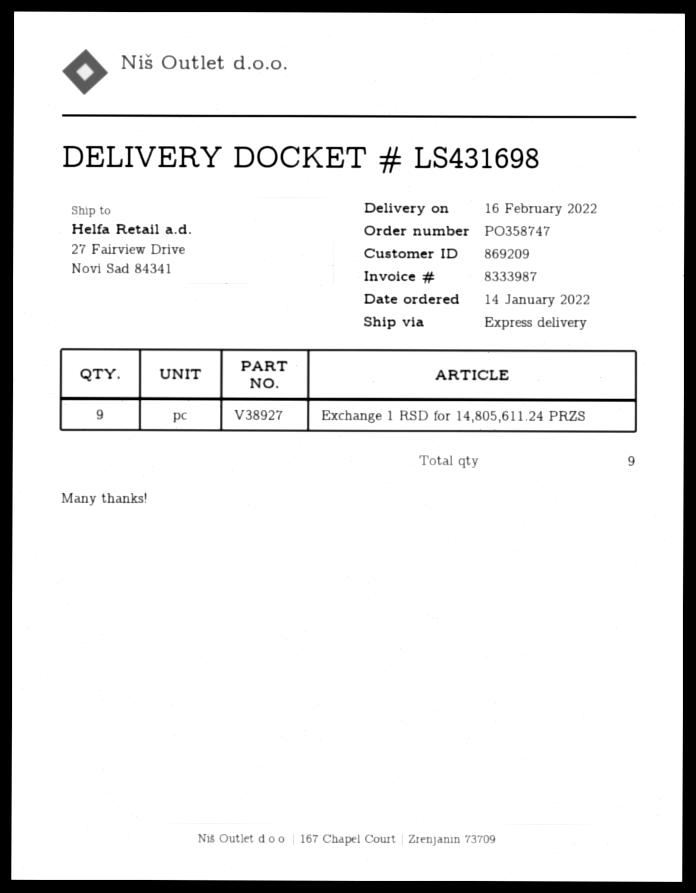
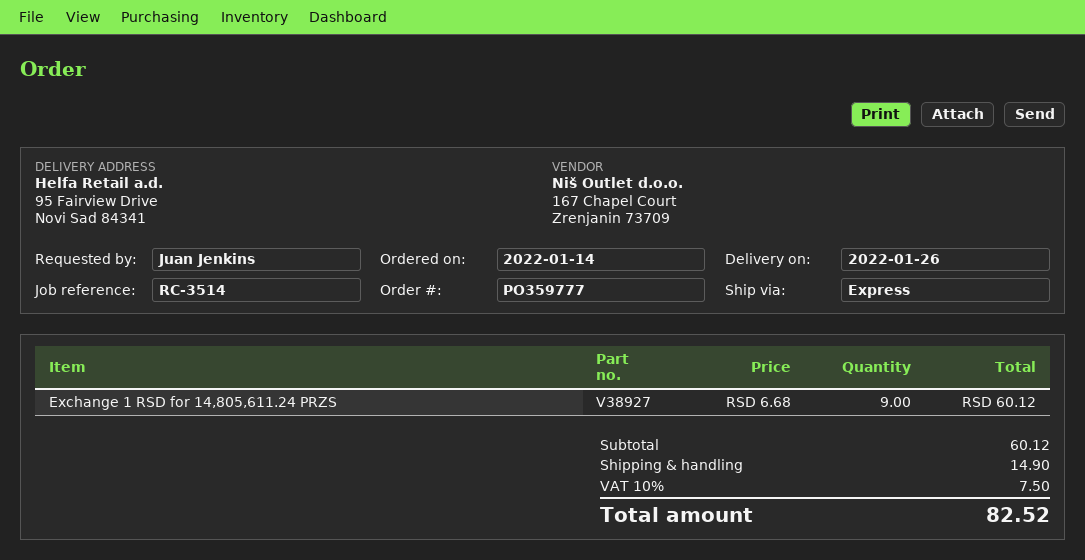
order number: PO358747 -> PO359777
delivery date: 2022-02-16 -> 2022-01-26
ship to: 27 Fairview Drive, Novi Sad 84341 -> 95 Fairview Drive, Novi Sad 84341

